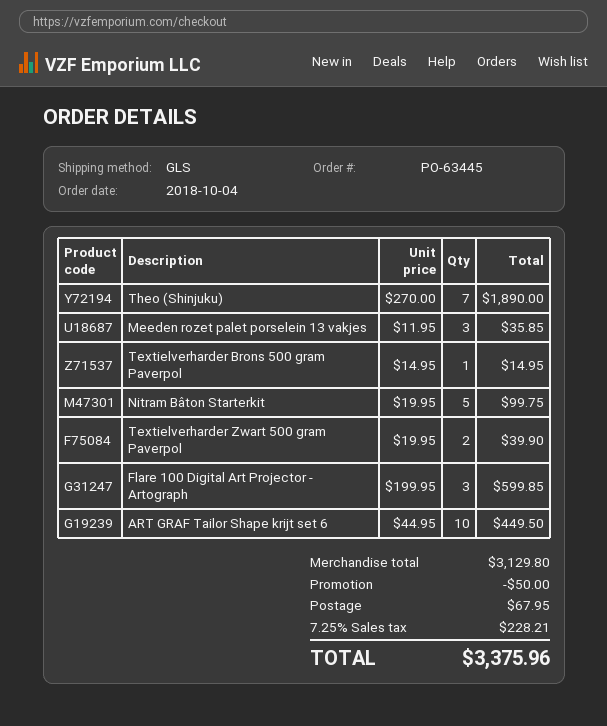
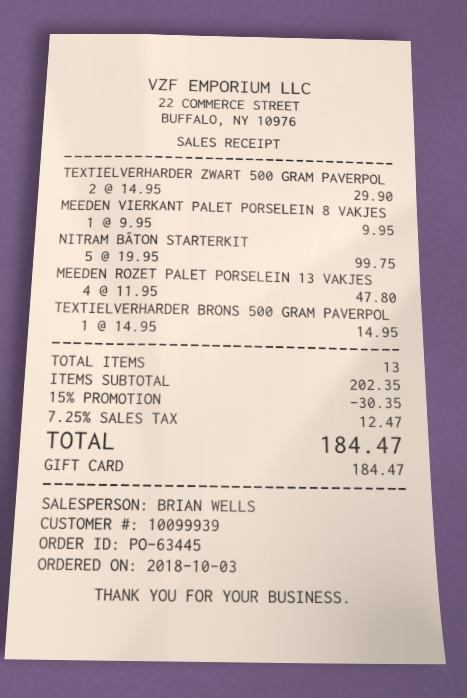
order date: 2018-10-04 -> 2018-10-03
Theo (Shinjuku): 7 x 270.00 = 1890.00 -> none
Meeden rozet palet porselein 13 vakjes: 3 x 11.95 = 35.85 -> 4 x 11.95 = 47.80
Textielverharder Zwart 500 gram Paverpol: 2 x 19.95 = 39.90 -> 2 x 14.95 = 29.90
Flare 100 Digital Art Projector - Artograph: 3 x 199.95 = 599.85 -> none
ART GRAF Tailor Shape krijt set 6: 10 x 44.95 = 449.50 -> none
MEEDEN VIERKANT PALET PORSELEIN 8 VAKJES: none -> 1 x 9.95 = 9.95
subtotal: 3129.80 -> 202.35
discount: 50.00 -> 30.35
shipping: 67.95 -> none
tax: 7.25% = 228.21 -> 7.25% = 12.47
total: 3375.96 -> 184.47

